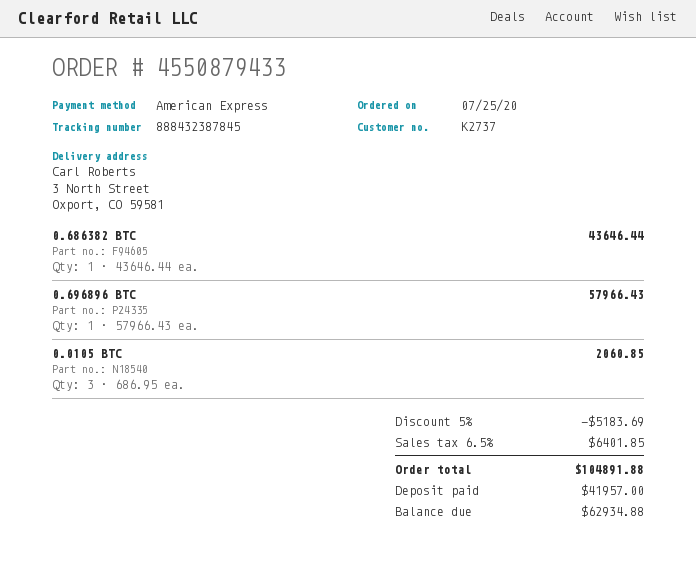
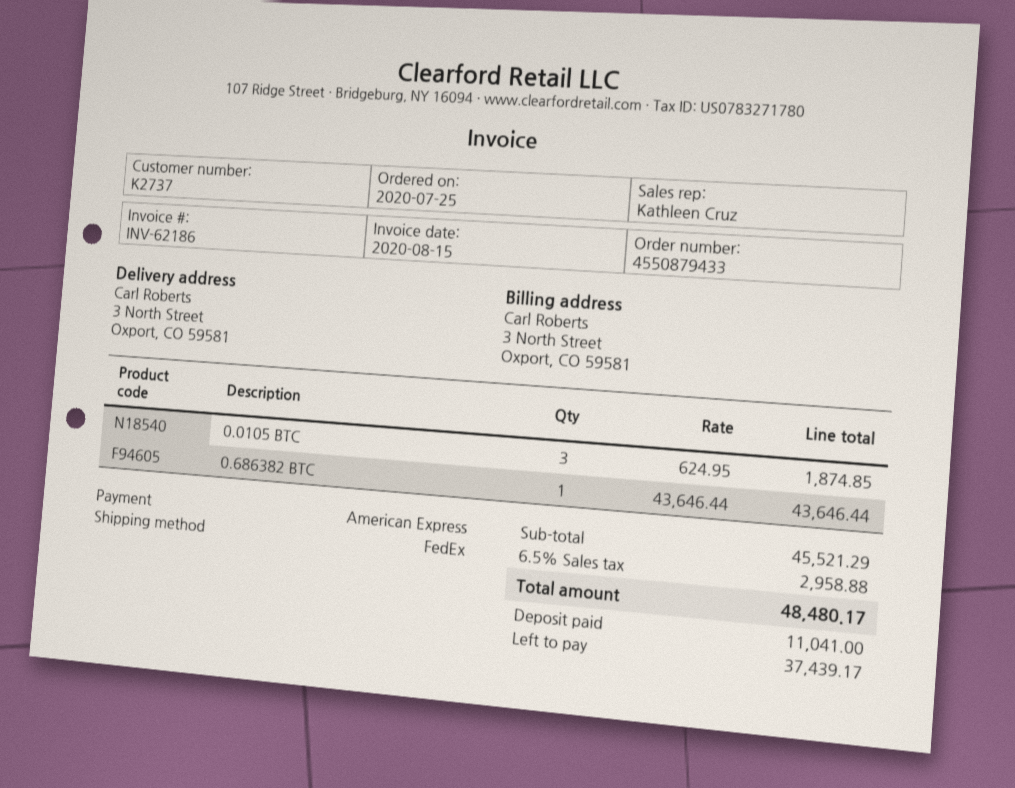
0.696896 BTC: 1 x 57966.43 = 57966.43 -> none
0.0105 BTC: 3 x 686.95 = 2060.85 -> 3 x 624.95 = 1874.85
discount: 5% = 5183.69 -> none
tax: 6.5% = 6401.85 -> 6.5% = 2958.88
total: 104891.88 -> 48480.17
deposit: 41957.00 -> 11041.00
balance: 62934.88 -> 37439.17

